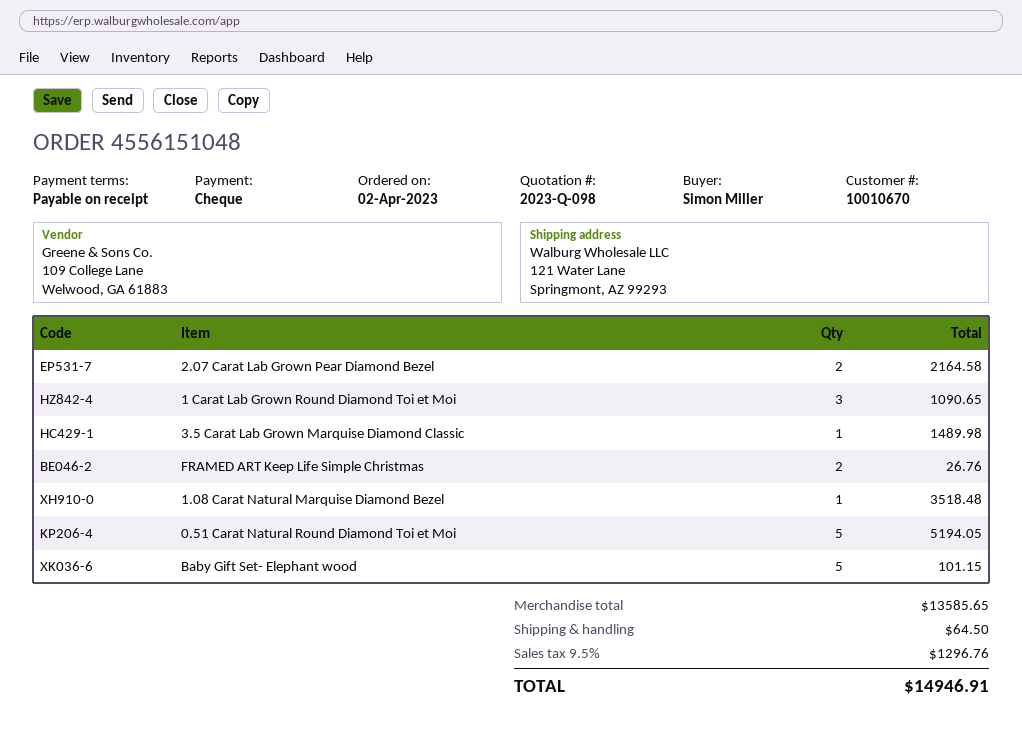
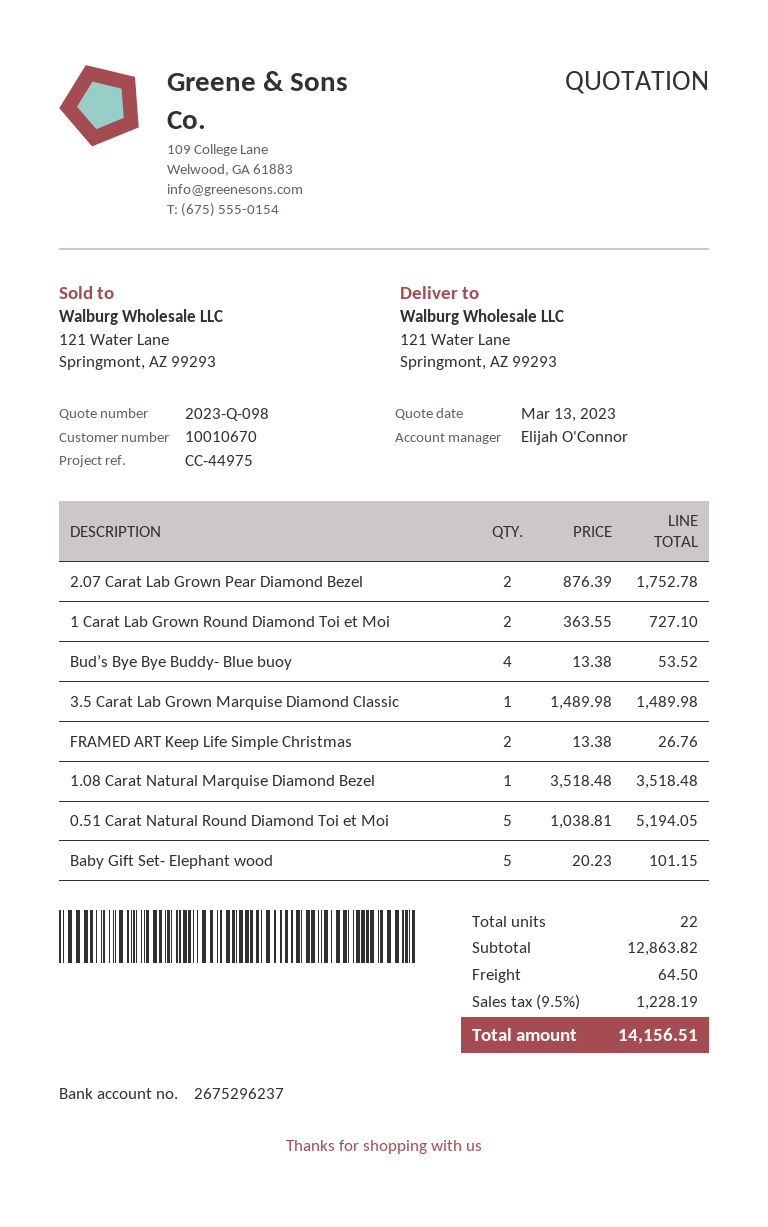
2.07 Carat Lab Grown Pear Diamond Bezel: 2 for 2164.58 -> 2 for 1752.78
1 Carat Lab Grown Round Diamond Toi et Moi: 3 for 1090.65 -> 2 for 727.10
Bud’s Bye Bye Buddy- Blue buoy: none -> 4 for 53.52
subtotal: 13585.65 -> 12863.82
tax: 9.5% = 1296.76 -> 9.5% = 1228.19
total: 14946.91 -> 14156.51

